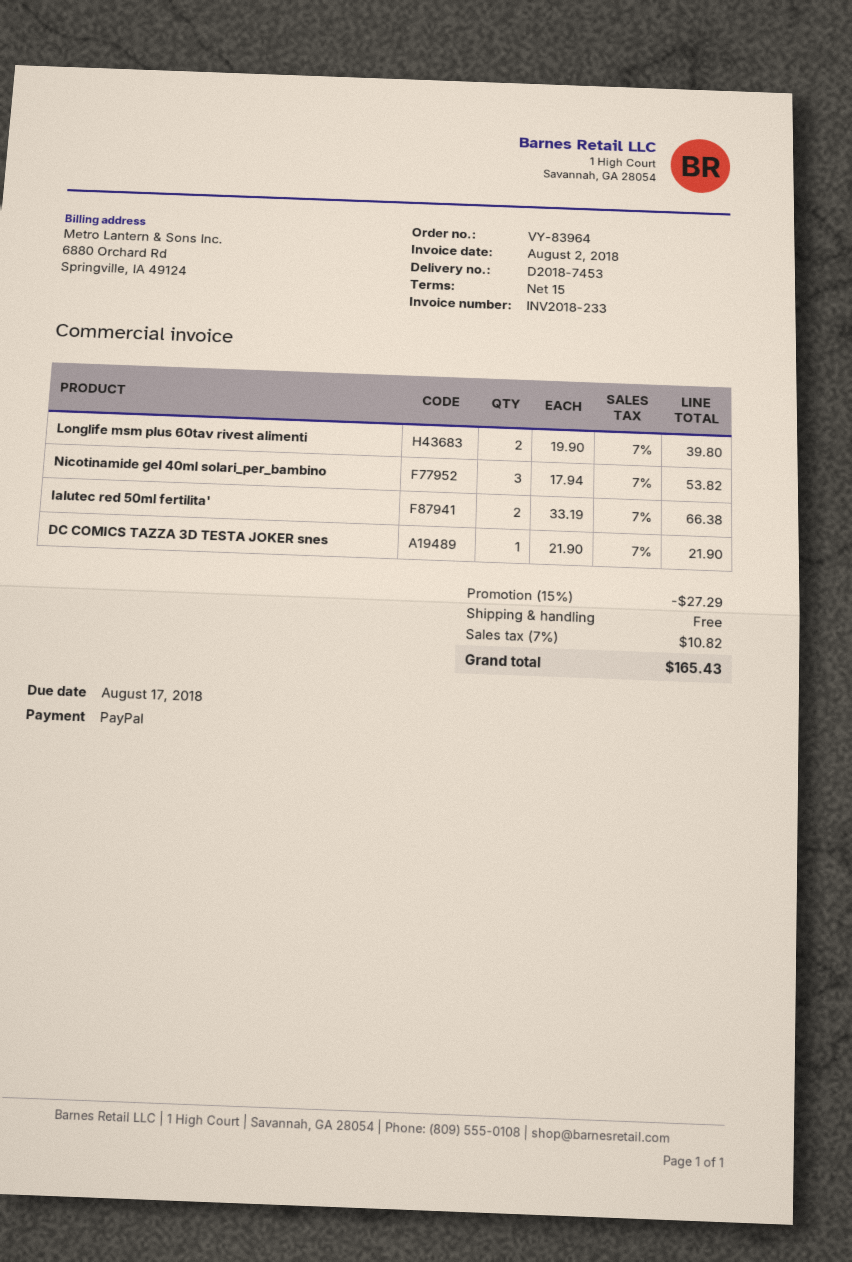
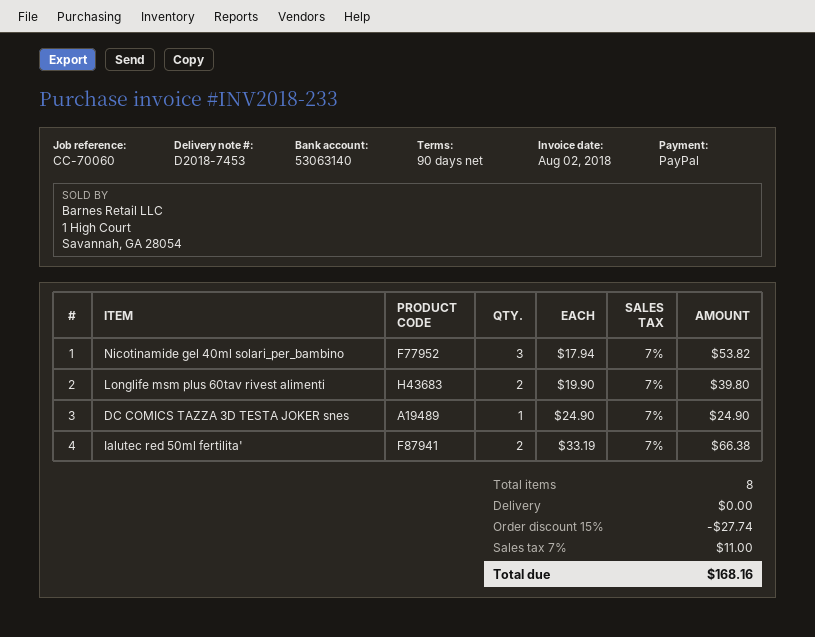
payment terms: 15 days -> 90 days
DC COMICS TAZZA 3D TESTA JOKER snes: 1 x 21.90 = 21.90 -> 1 x 24.90 = 24.90
discount: 15% = 27.29 -> 15% = 27.74
tax: 7% = 10.82 -> 7% = 11.00
total: 165.43 -> 168.16

